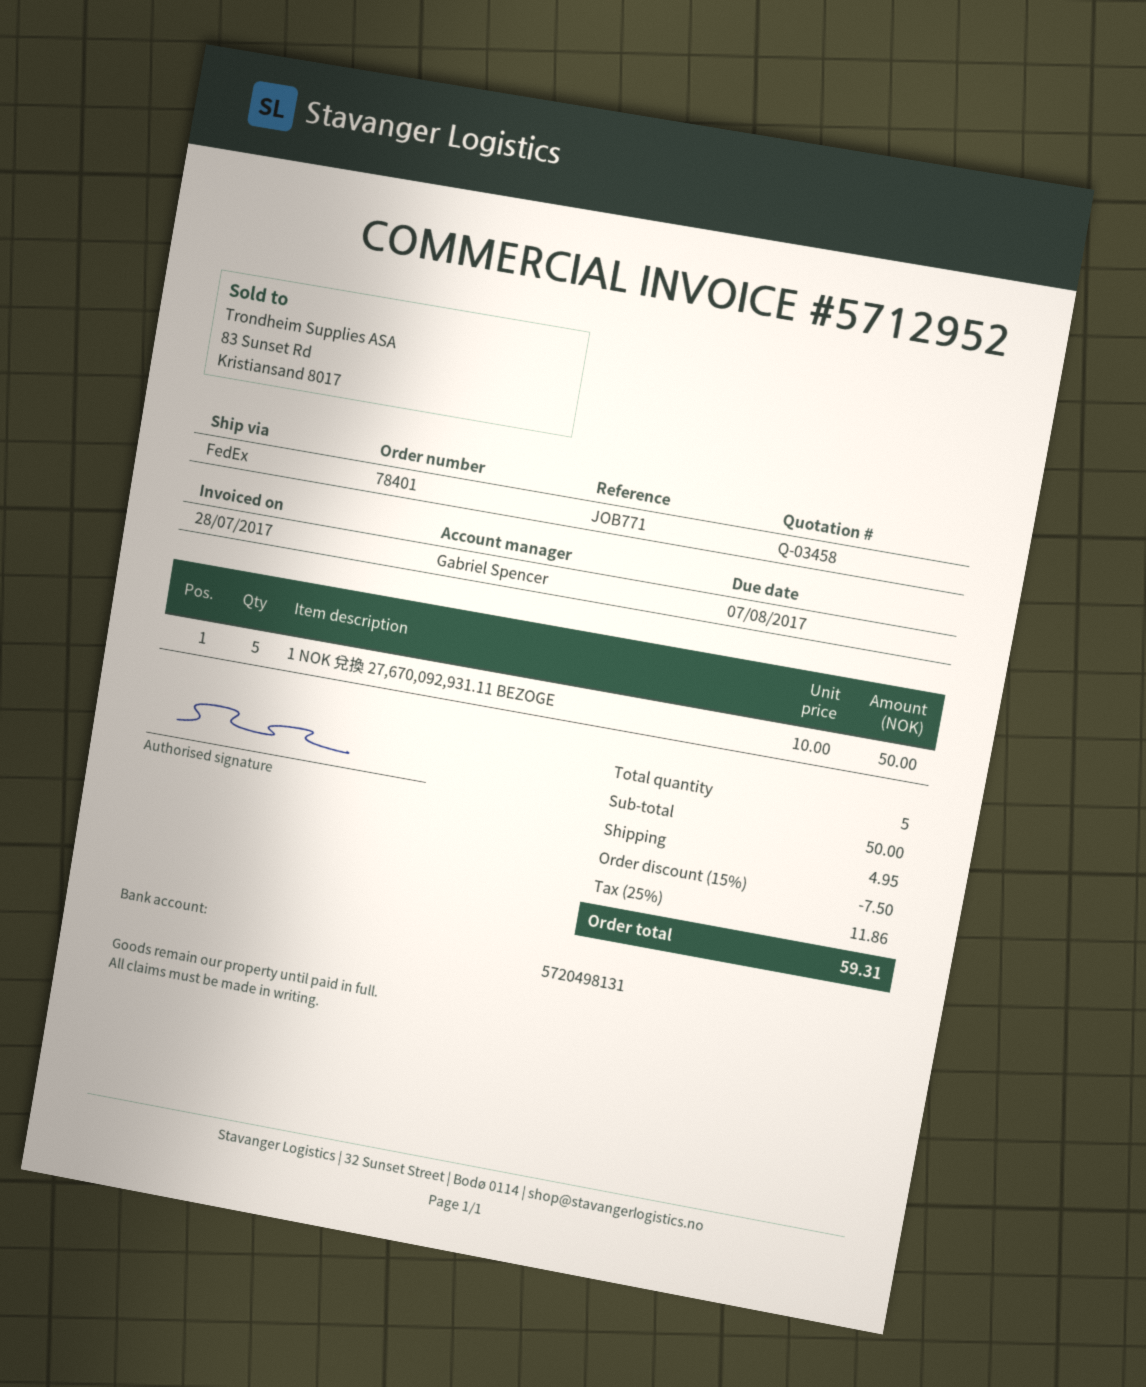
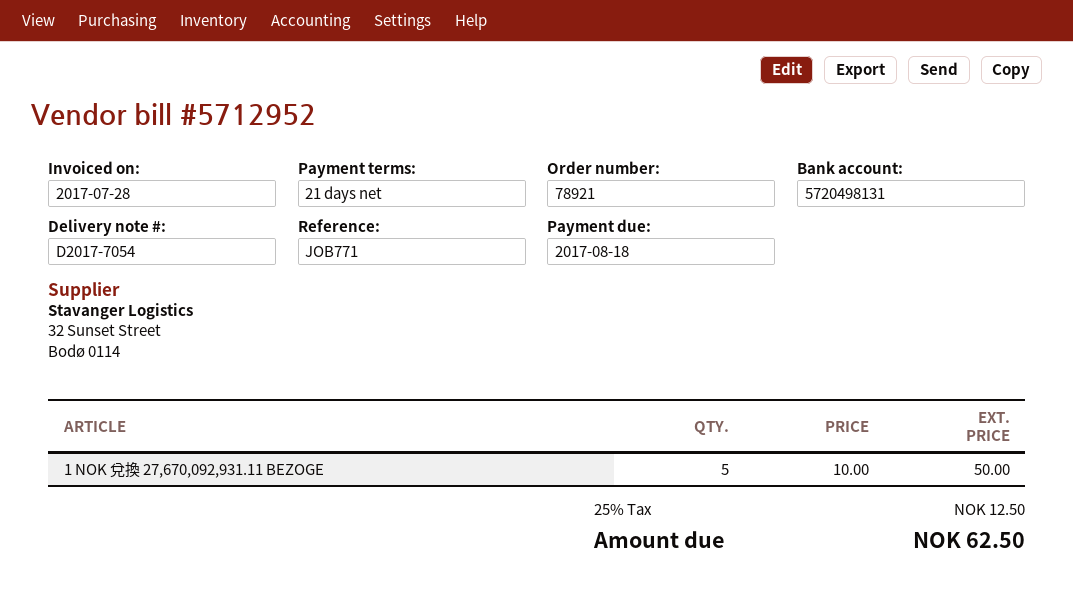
order number: 78401 -> 78921
due date: 2017-08-07 -> 2017-08-18
discount: 15% = 7.50 -> none
shipping: 4.95 -> none
tax: 25% = 11.86 -> 25% = 12.50
total: 59.31 -> 62.50

